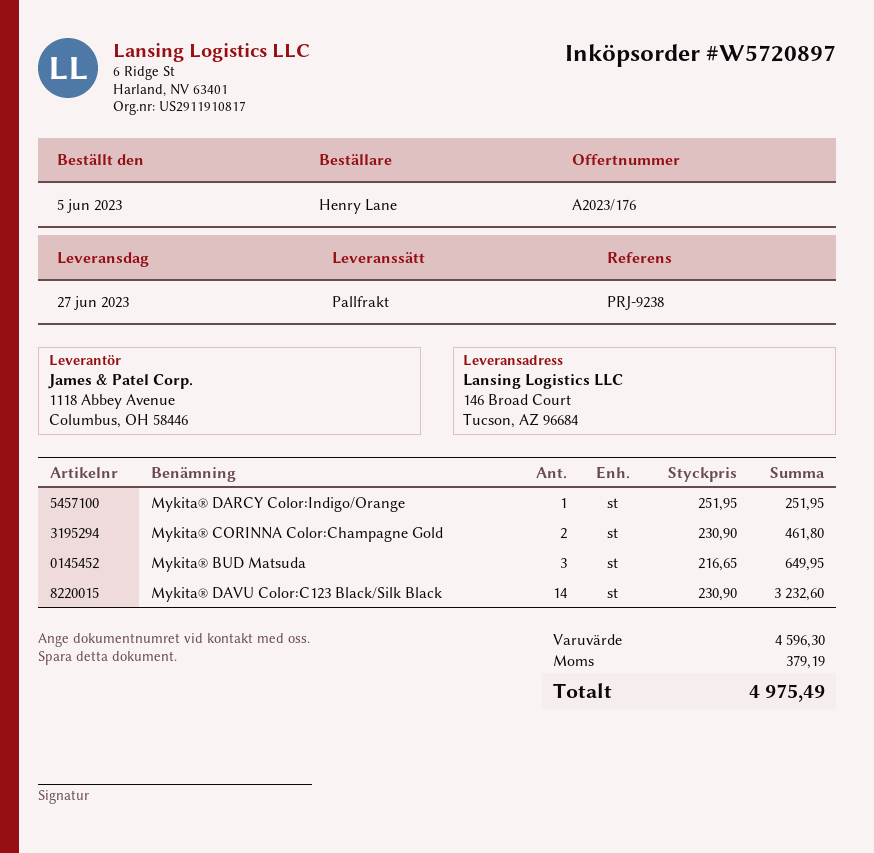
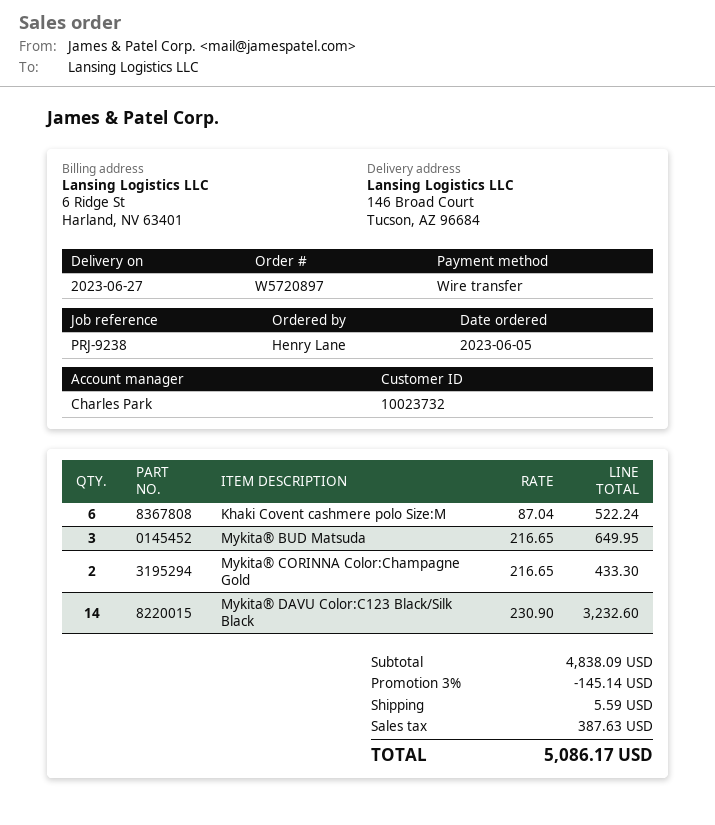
Mykita® DARCY Color:Indigo/Orange: 1 x 251.95 = 251.95 -> none
Mykita® CORINNA Color:Champagne Gold: 2 x 230.90 = 461.80 -> 2 x 216.65 = 433.30
Khaki Covent cashmere polo Size:M: none -> 6 x 87.04 = 522.24
subtotal: 4596.30 -> 4838.09
discount: none -> 3% = 145.14
shipping: none -> 5.59
tax: 379.19 -> 387.63
total: 4975.49 -> 5086.17

